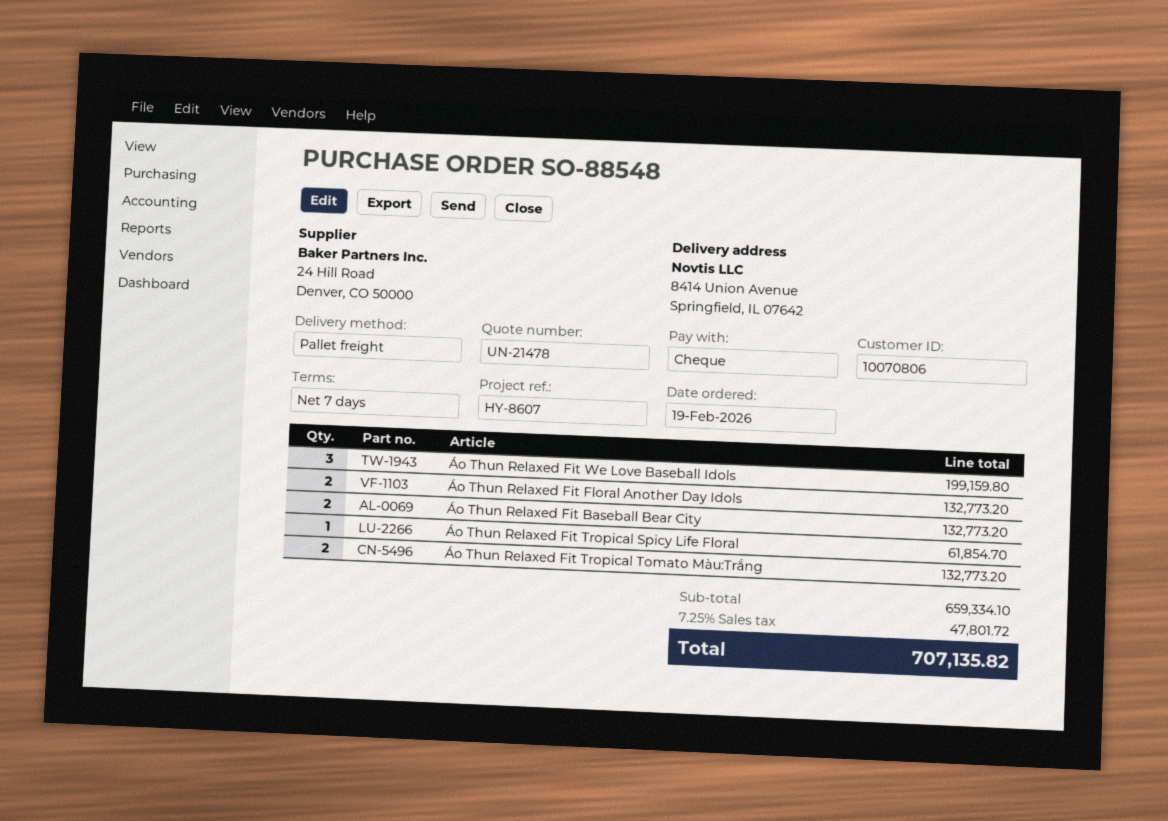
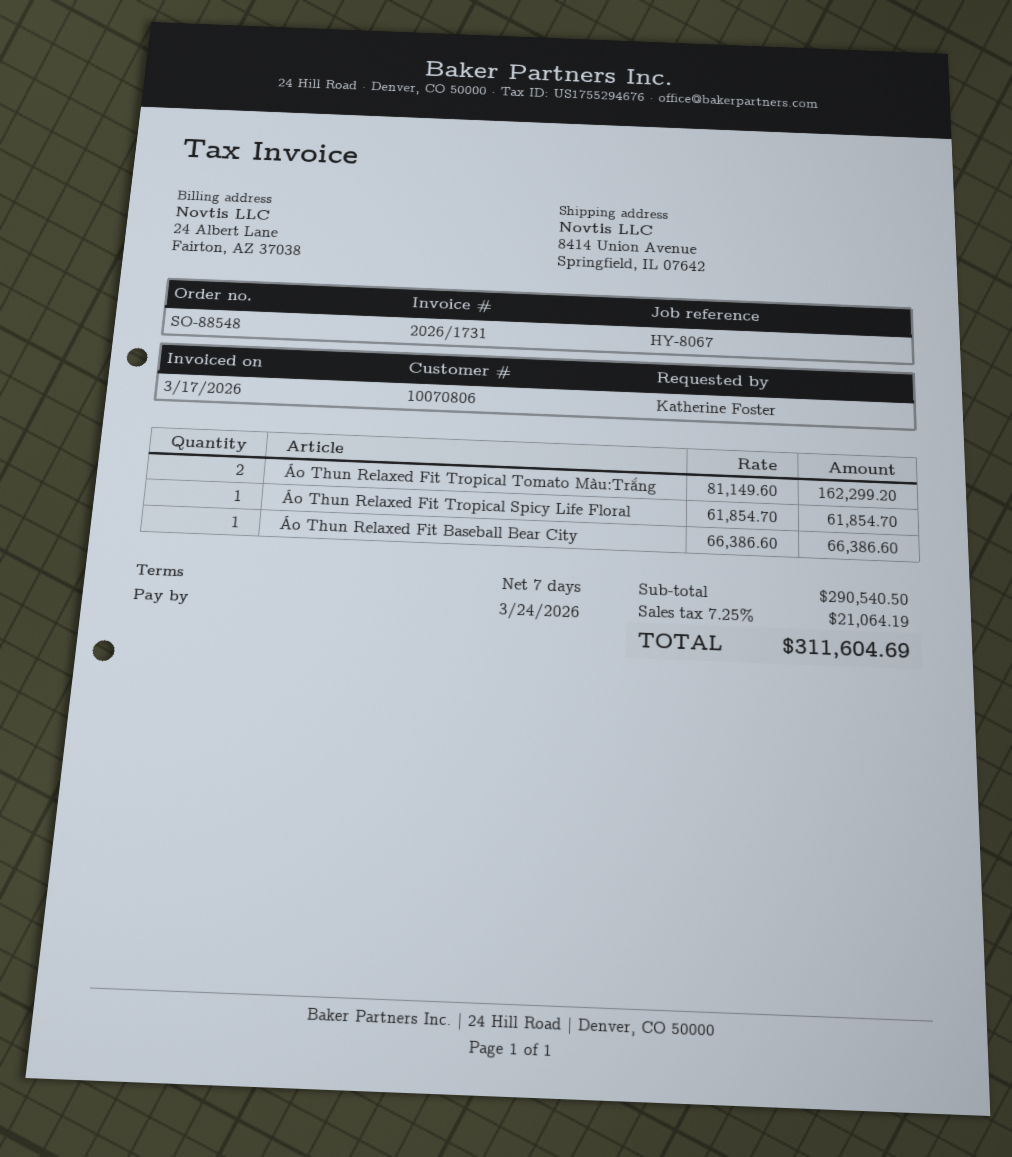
reference: HY-8607 -> HY-8067
Áo Thun Relaxed Fit We Love Baseball Idols: 3 for 199159.80 -> none
Áo Thun Relaxed Fit Floral Another Day Idols: 2 for 132773.20 -> none
Áo Thun Relaxed Fit Baseball Bear City: 2 for 132773.20 -> 1 for 66386.60
Áo Thun Relaxed Fit Tropical Tomato Màu:Trắng: 2 for 132773.20 -> 2 for 162299.20
subtotal: 659334.10 -> 290540.50
tax: 7.25% = 47801.72 -> 7.25% = 21064.19
total: 707135.82 -> 311604.69

